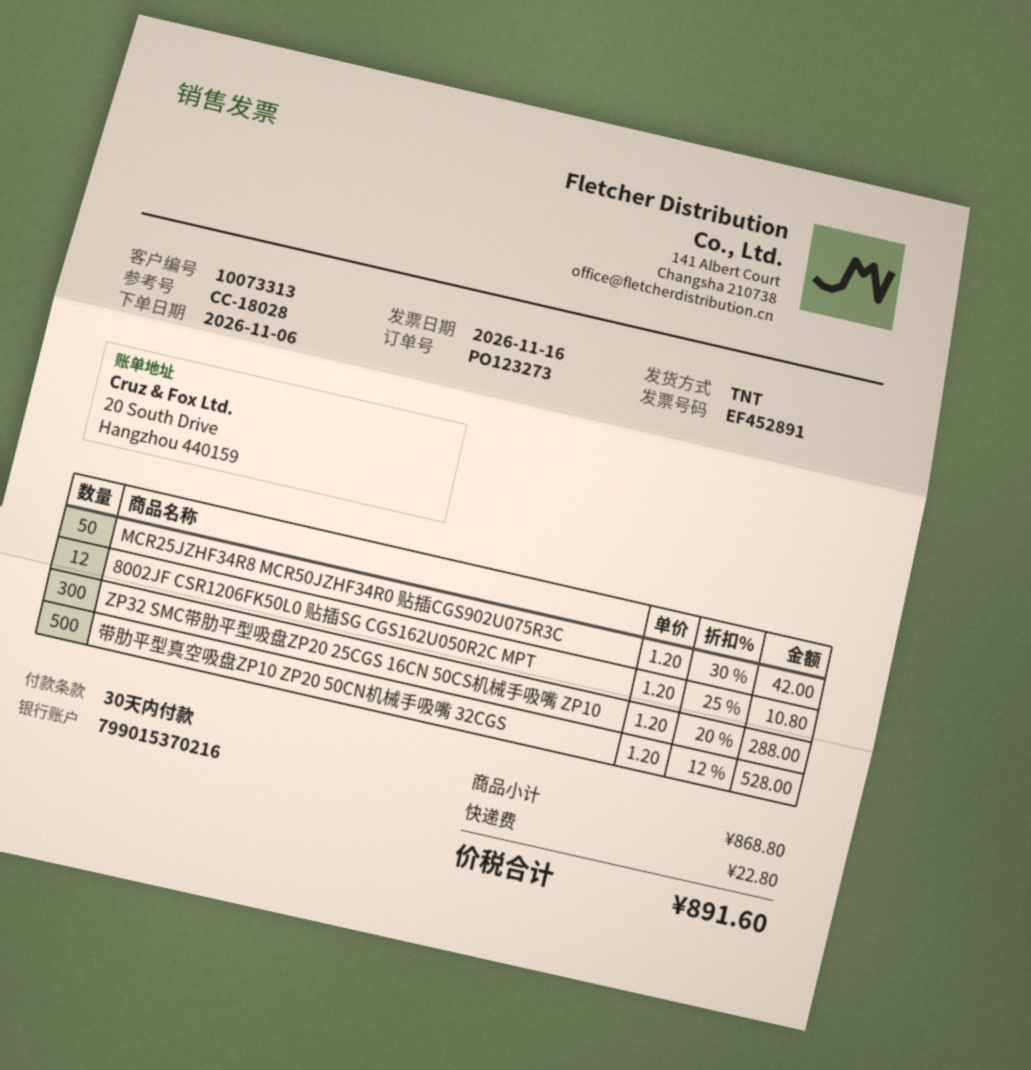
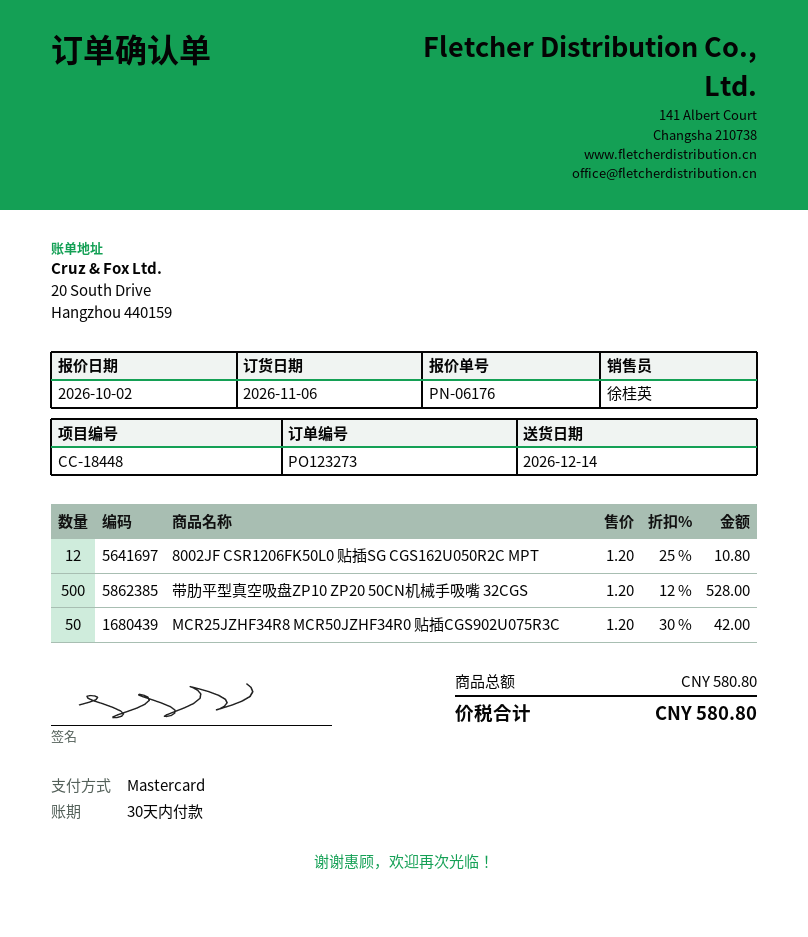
reference: CC-18028 -> CC-18448
ZP32 SMC带肋平型吸盘ZP20 25CGS 16CN 50CS机械手吸嘴 ZP10: 300 x 1.20 - 20% = 288.00 -> none
subtotal: 868.80 -> 580.80
shipping: 22.80 -> none
total: 891.60 -> 580.80

